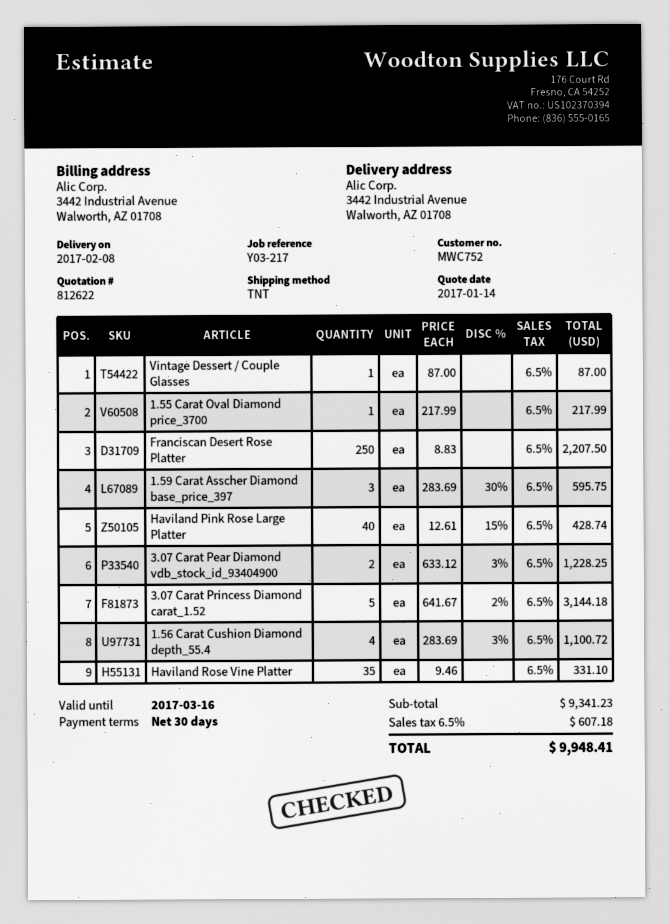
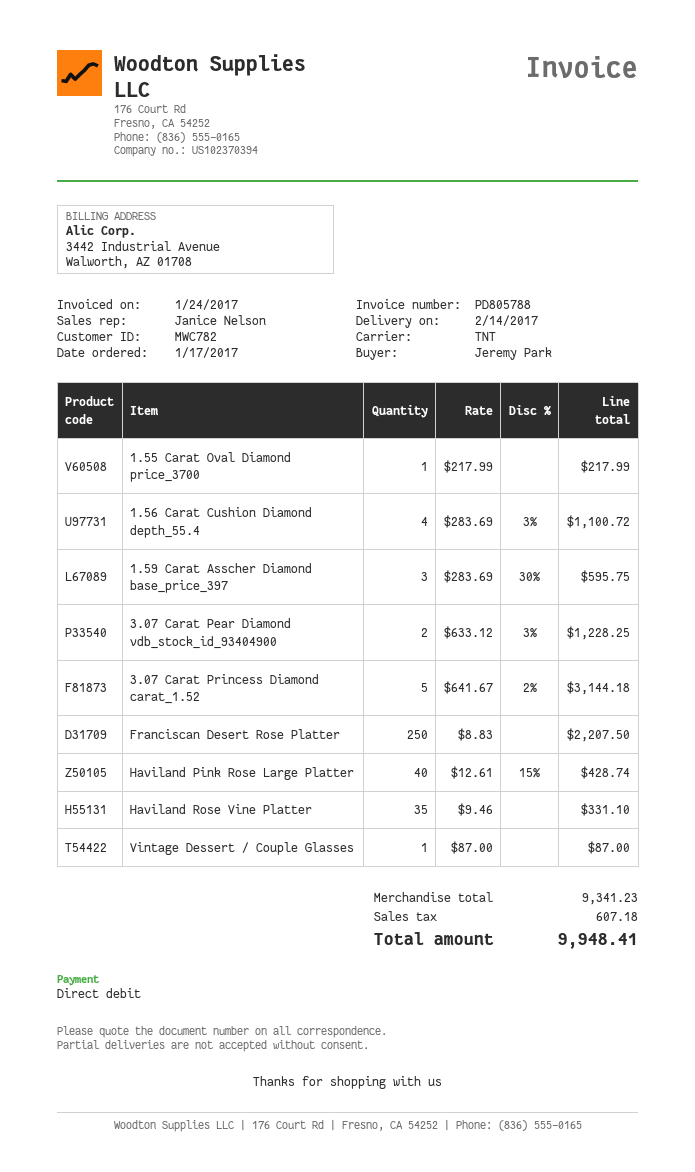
delivery date: 2017-02-08 -> 2017-02-14
customer number: MWC752 -> MWC782

